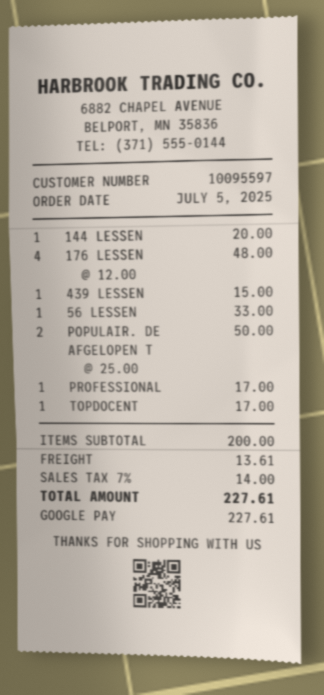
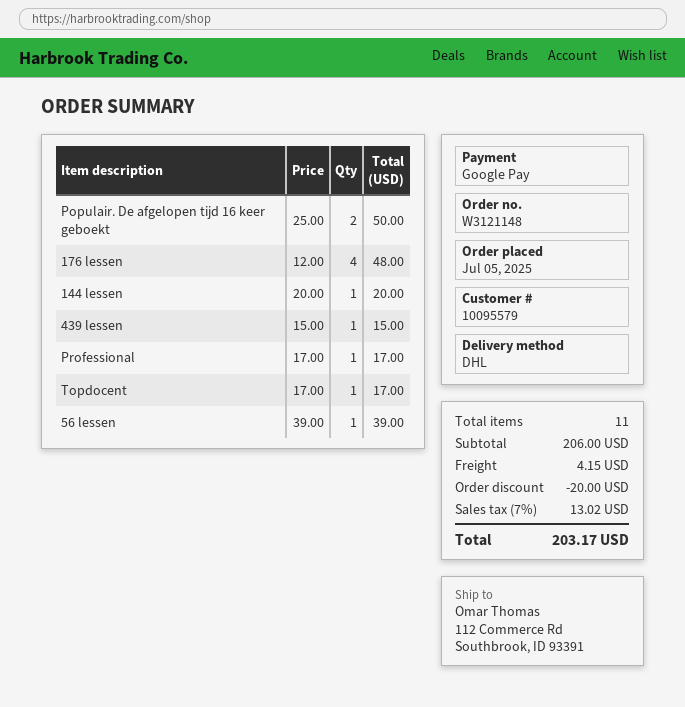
customer number: 10095597 -> 10095579
56 LESSEN: 1 x 33.00 = 33.00 -> 1 x 39.00 = 39.00
subtotal: 200.00 -> 206.00
discount: none -> 20.00
shipping: 13.61 -> 4.15
tax: 7% = 14.00 -> 7% = 13.02
total: 227.61 -> 203.17

